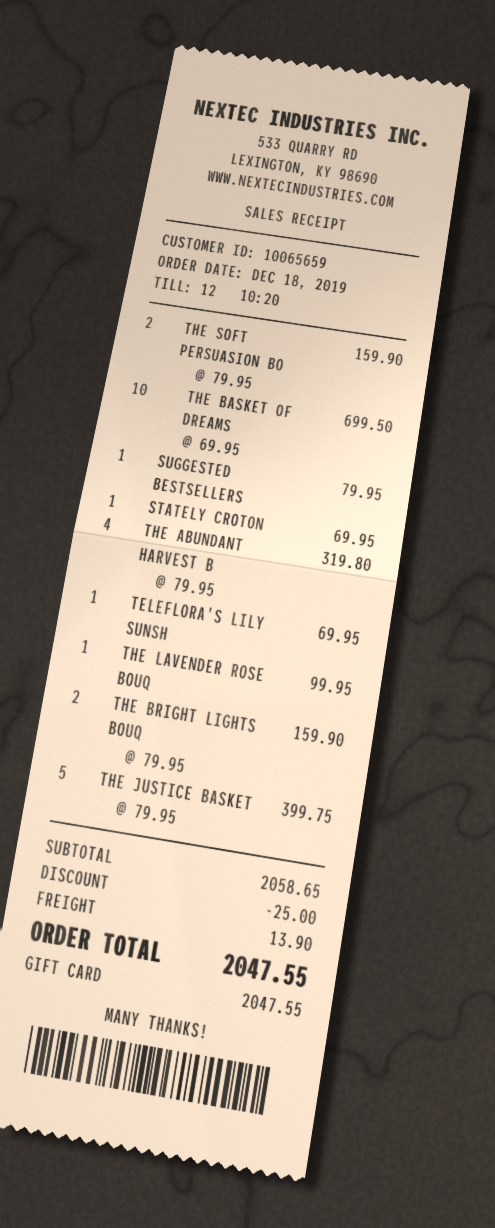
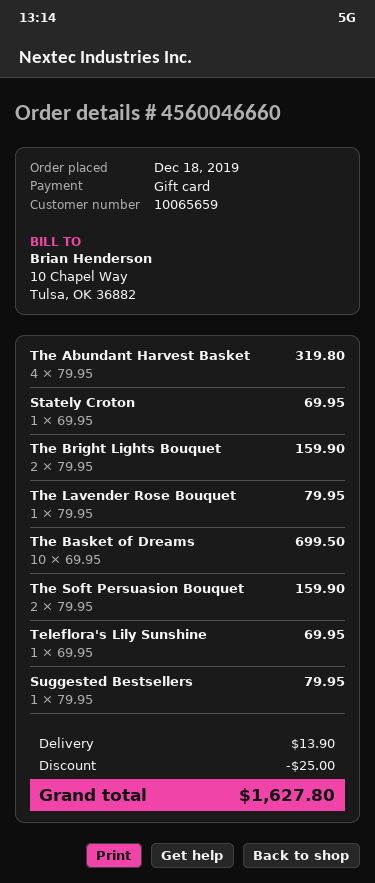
THE LAVENDER ROSE BOUQ: 1 x 99.95 = 99.95 -> 1 x 79.95 = 79.95
THE JUSTICE BASKET: 5 x 79.95 = 399.75 -> none
total: 2047.55 -> 1627.80

